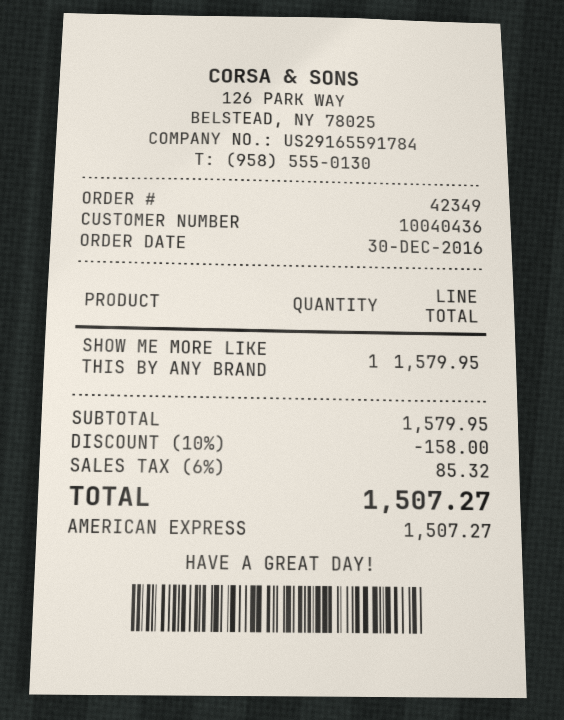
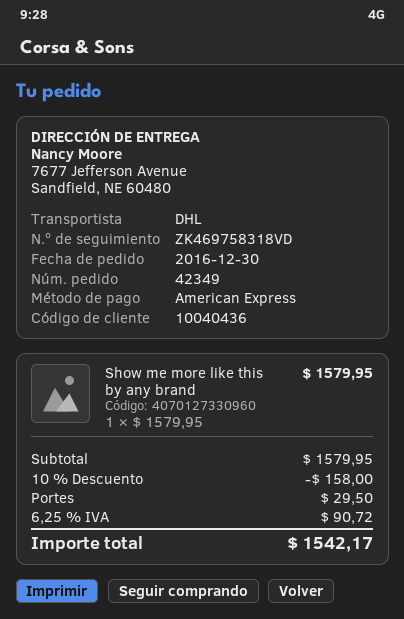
shipping: none -> 29.50
tax: 6% = 85.32 -> 6.25% = 90.72
total: 1507.27 -> 1542.17

